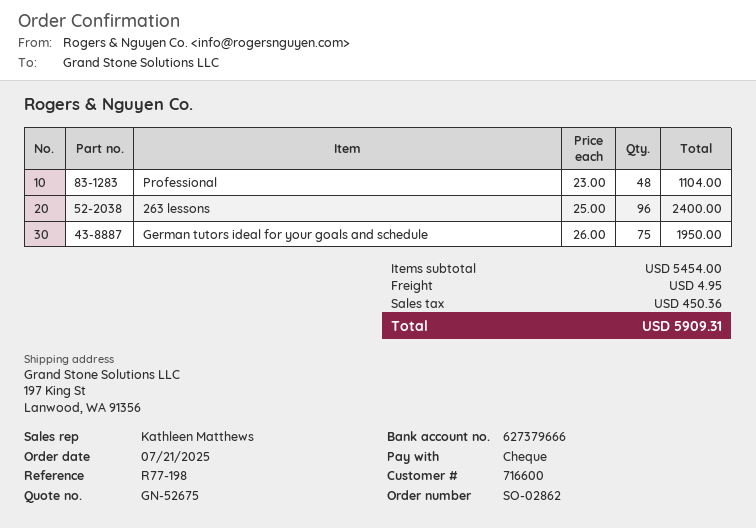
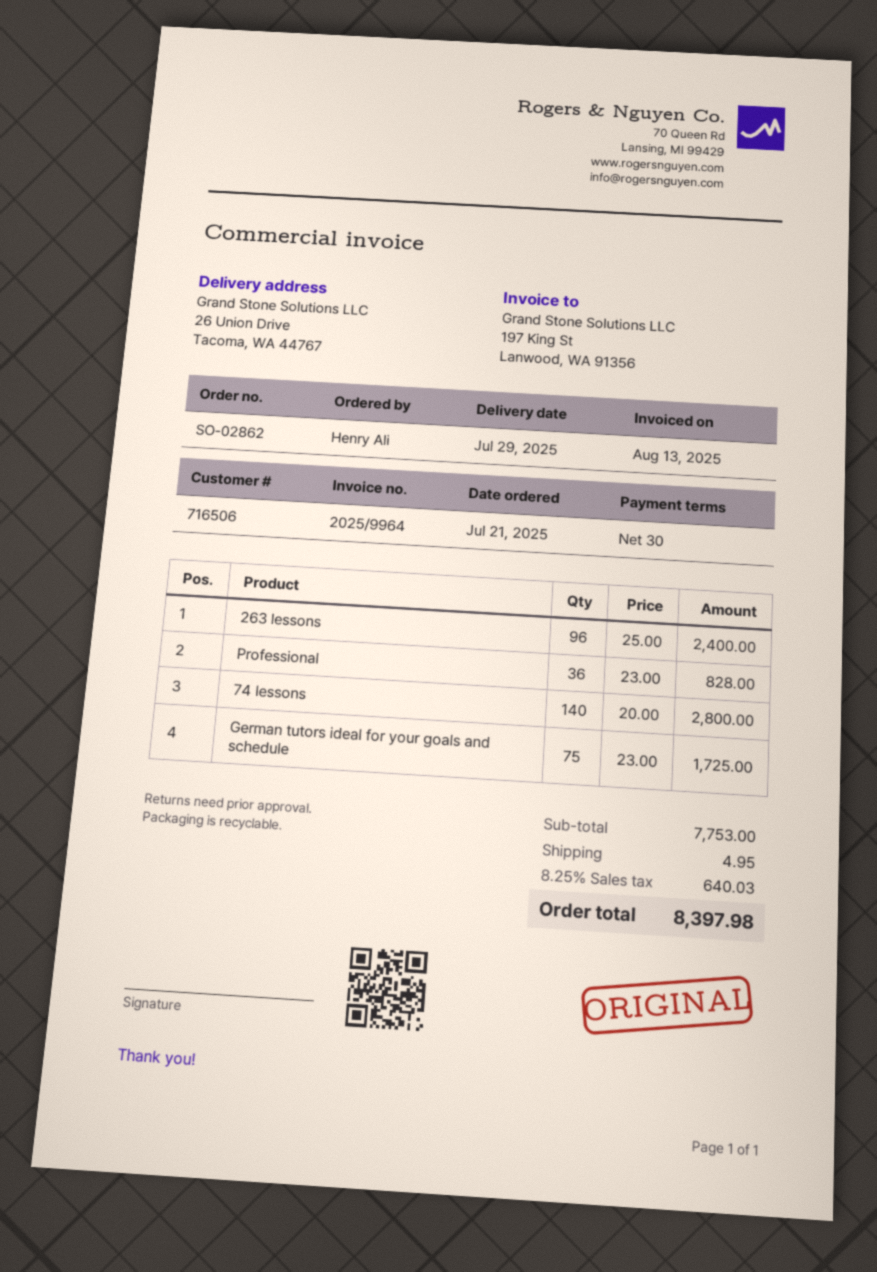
customer number: 716600 -> 716506
ship to: 197 King St, Lanwood, WA 91356 -> 26 Union Drive, Tacoma, WA 44767
Professional: 48 x 23.00 = 1104.00 -> 36 x 23.00 = 828.00
German tutors ideal for your goals and schedule: 75 x 26.00 = 1950.00 -> 75 x 23.00 = 1725.00
74 lessons: none -> 140 x 20.00 = 2800.00
subtotal: 5454.00 -> 7753.00
tax: 450.36 -> 640.03
total: 5909.31 -> 8397.98

